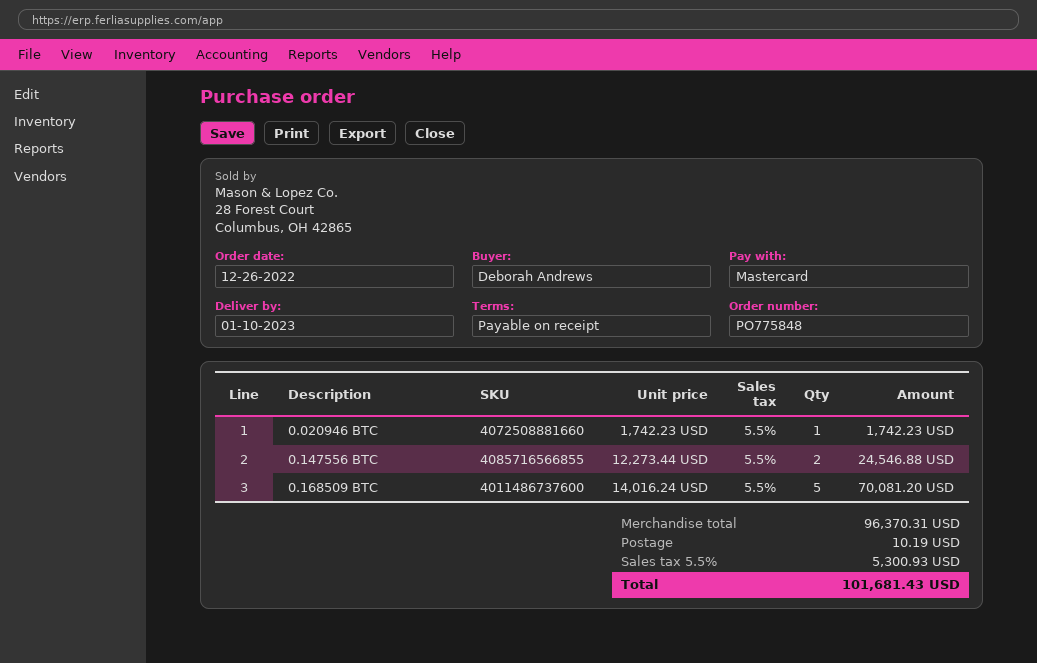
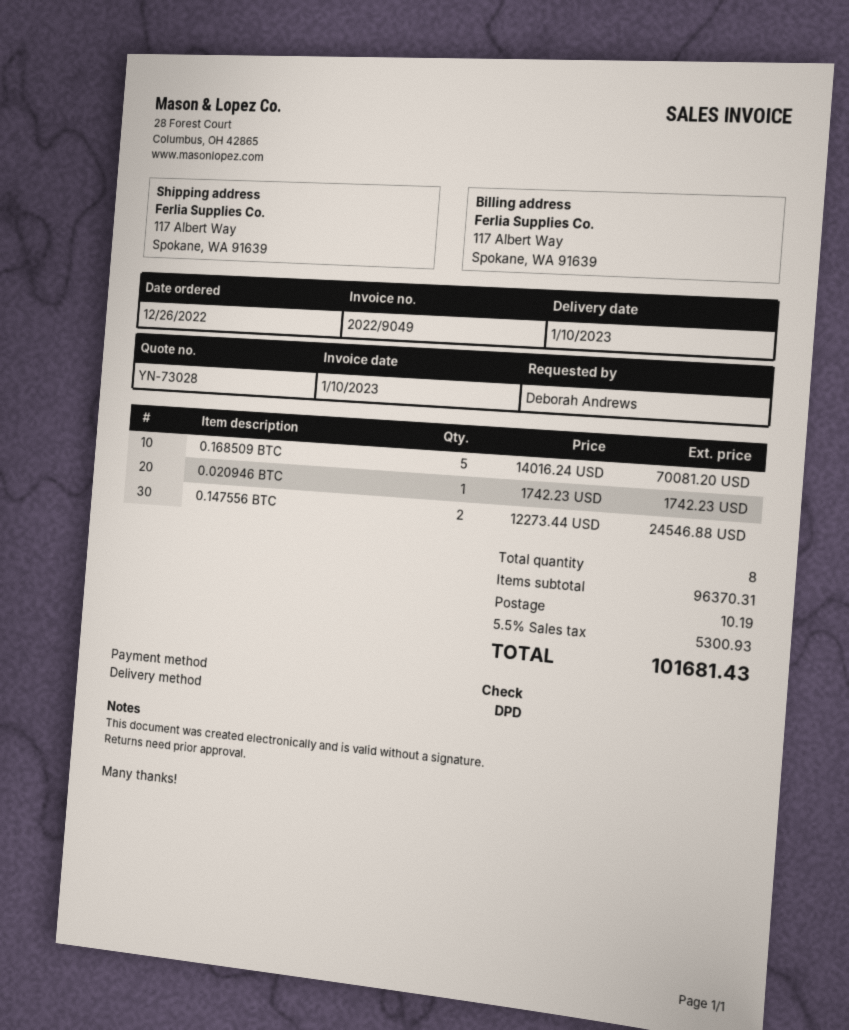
payment method: Mastercard -> cheque

